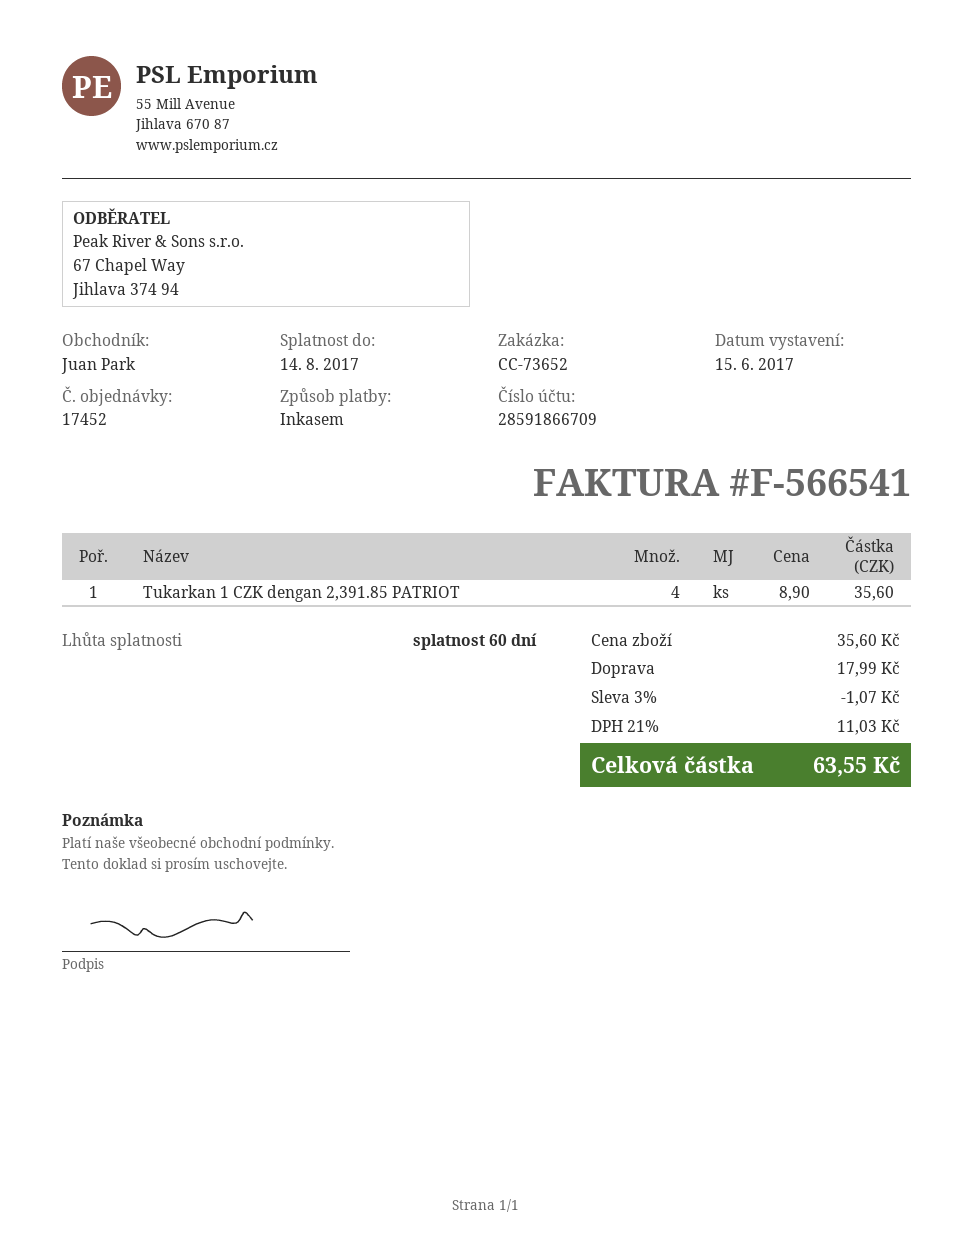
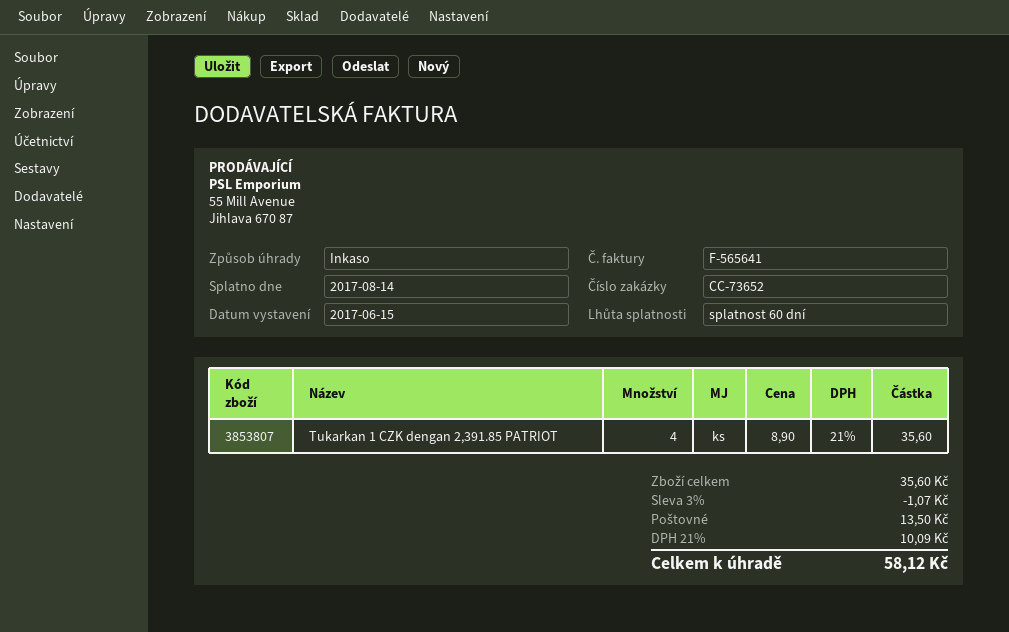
invoice number: F-566541 -> F-565641
shipping: 17.99 -> 13.50
tax: 21% = 11.03 -> 21% = 10.09
total: 63.55 -> 58.12

